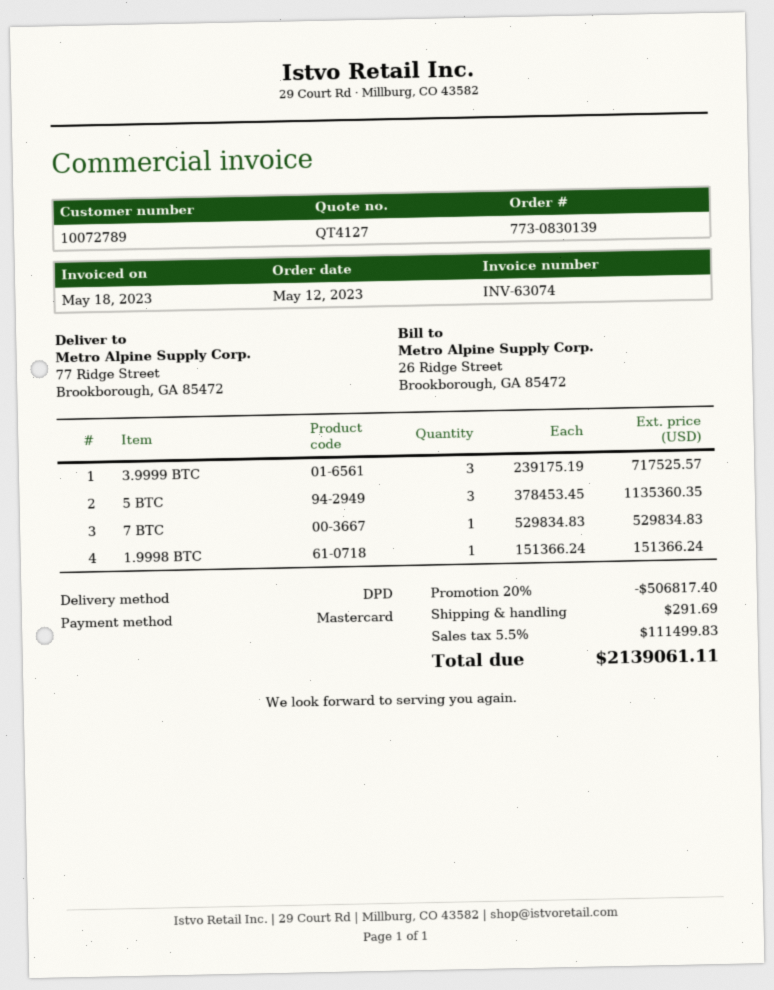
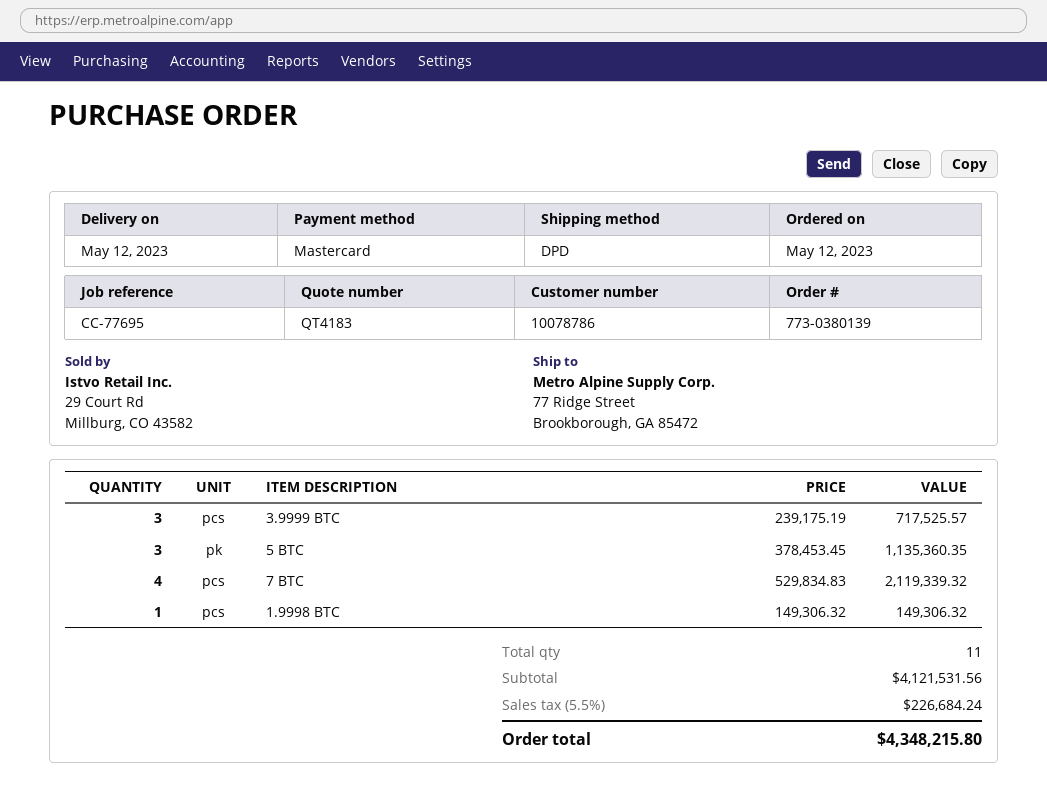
quote number: QT4127 -> QT4183
order number: 773-0830139 -> 773-0380139
customer number: 10072789 -> 10078786
7 BTC: 1 x 529834.83 = 529834.83 -> 4 x 529834.83 = 2119339.32
1.9998 BTC: 1 x 151366.24 = 151366.24 -> 1 x 149306.32 = 149306.32
discount: 20% = 506817.40 -> none
shipping: 291.69 -> none
tax: 5.5% = 111499.83 -> 5.5% = 226684.24
total: 2139061.11 -> 4348215.80

